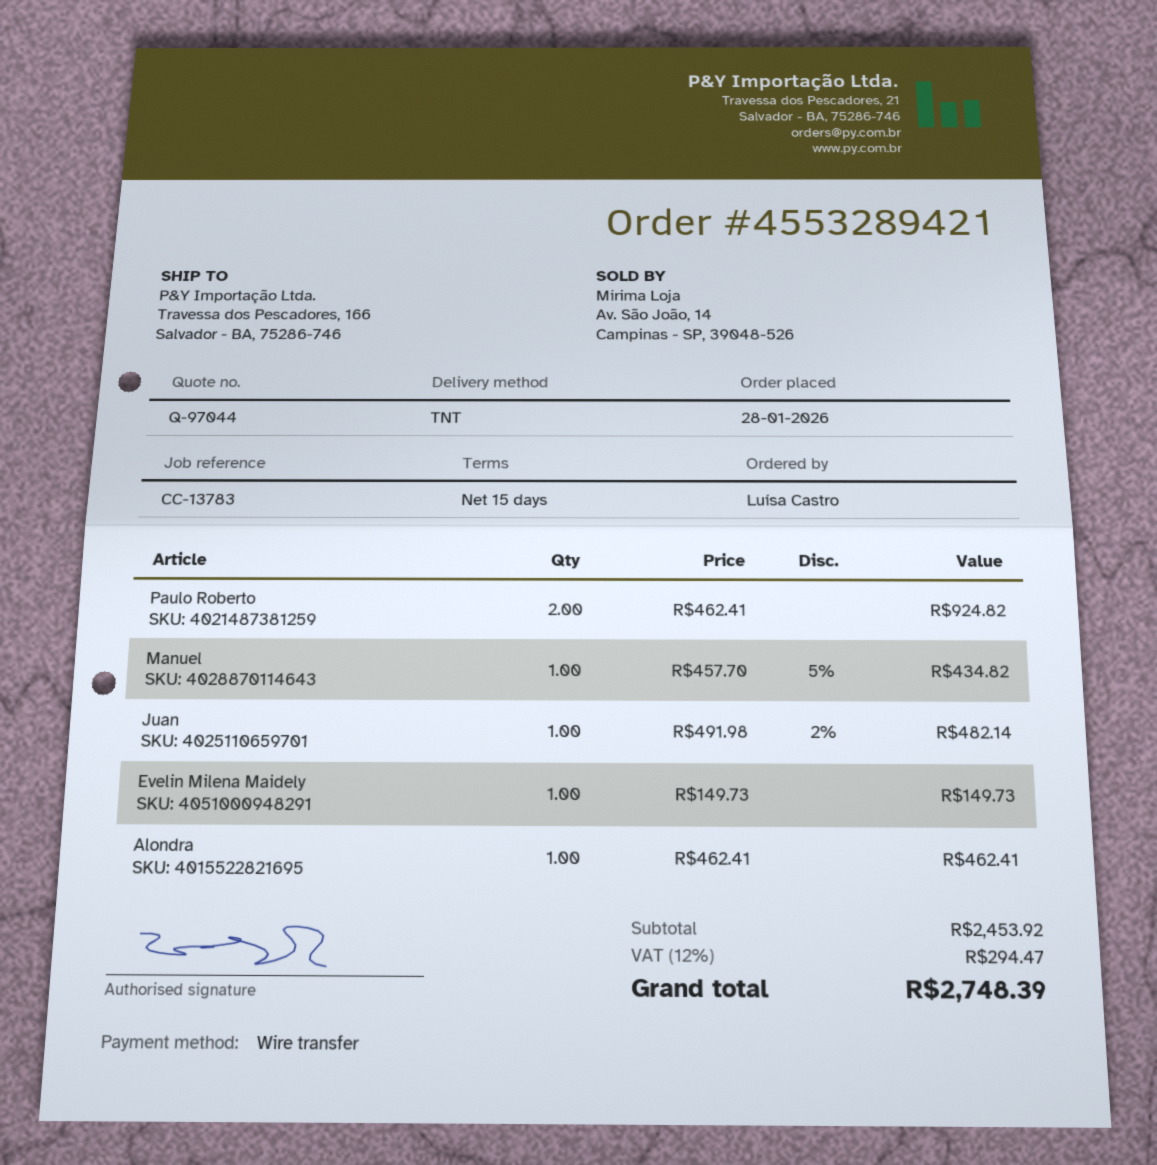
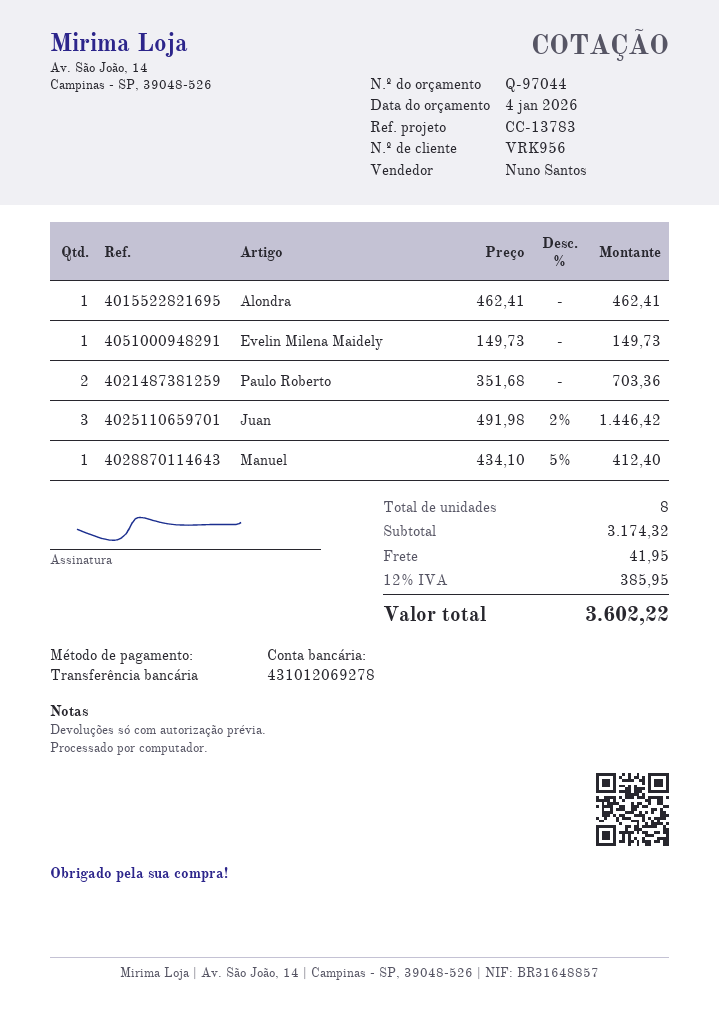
Paulo Roberto: 2 x 462.41 = 924.82 -> 2 x 351.68 = 703.36
Manuel: 1 x 457.70 - 5% = 434.82 -> 1 x 434.10 - 5% = 412.40
Juan: 1 x 491.98 - 2% = 482.14 -> 3 x 491.98 - 2% = 1446.42
subtotal: 2453.92 -> 3174.32
shipping: none -> 41.95
tax: 12% = 294.47 -> 12% = 385.95
total: 2748.39 -> 3602.22

